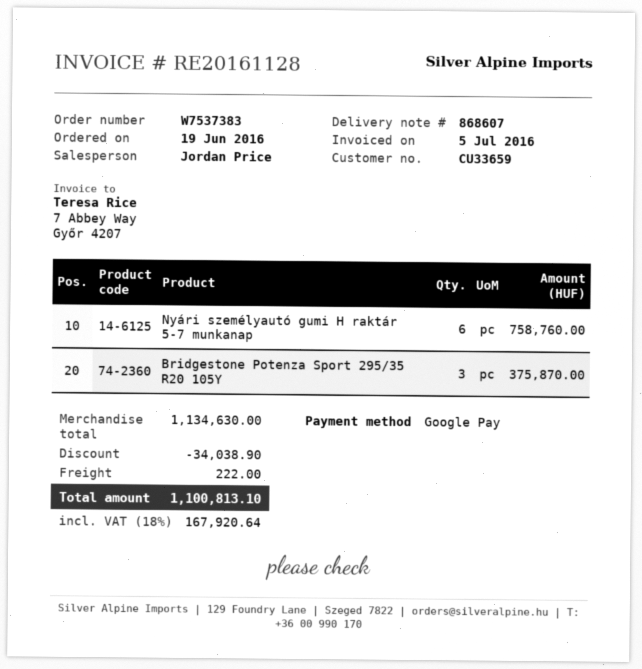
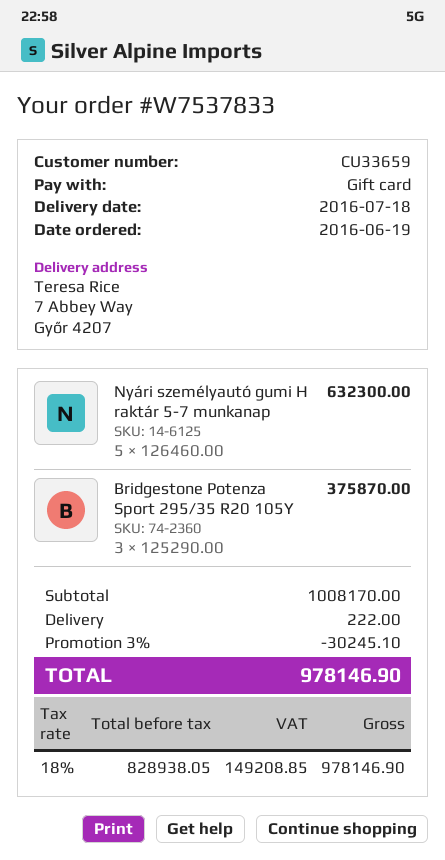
order number: W7537383 -> W7537833
payment method: Google Pay -> gift card
Nyári személyautó gumi H raktár 5-7 munkanap: 6 for 758760.00 -> 5 for 632300.00
subtotal: 1134630.00 -> 1008170.00
discount: 34038.90 -> 30245.10
tax: 18% = 167920.64 -> 18% = 149208.85
total: 1100813.10 -> 978146.90

